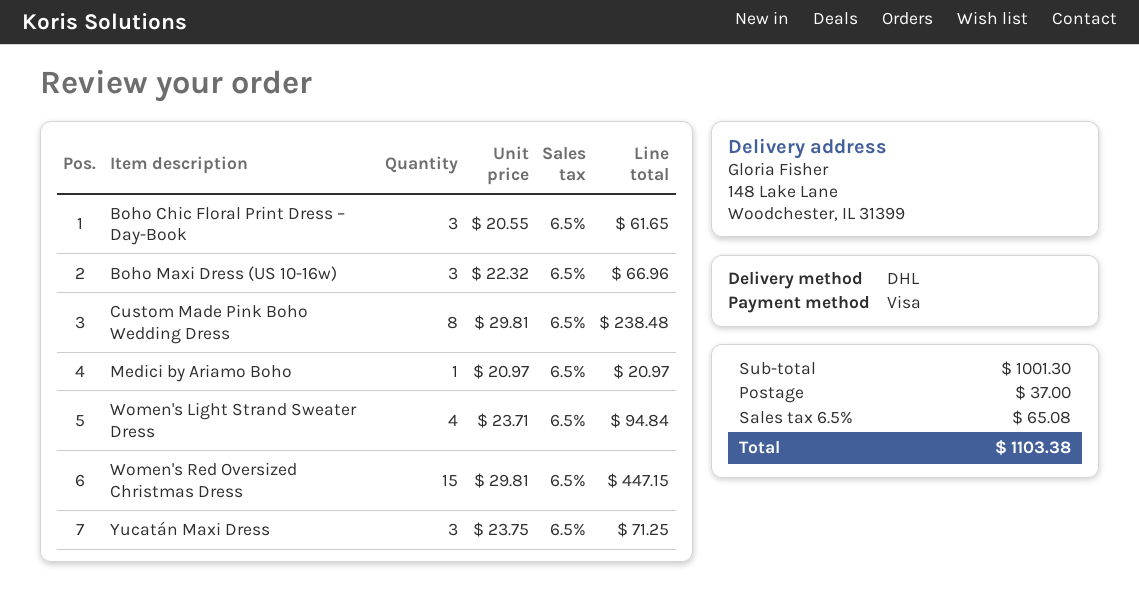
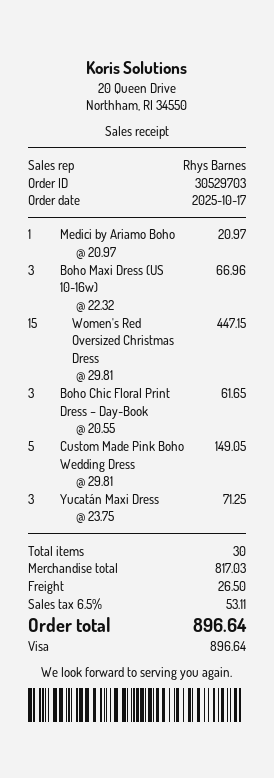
Custom Made Pink Boho Wedding Dress: 8 x 29.81 = 238.48 -> 5 x 29.81 = 149.05
Women's Light Strand Sweater Dress: 4 x 23.71 = 94.84 -> none
subtotal: 1001.30 -> 817.03
shipping: 37.00 -> 26.50
tax: 6.5% = 65.08 -> 6.5% = 53.11
total: 1103.38 -> 896.64

